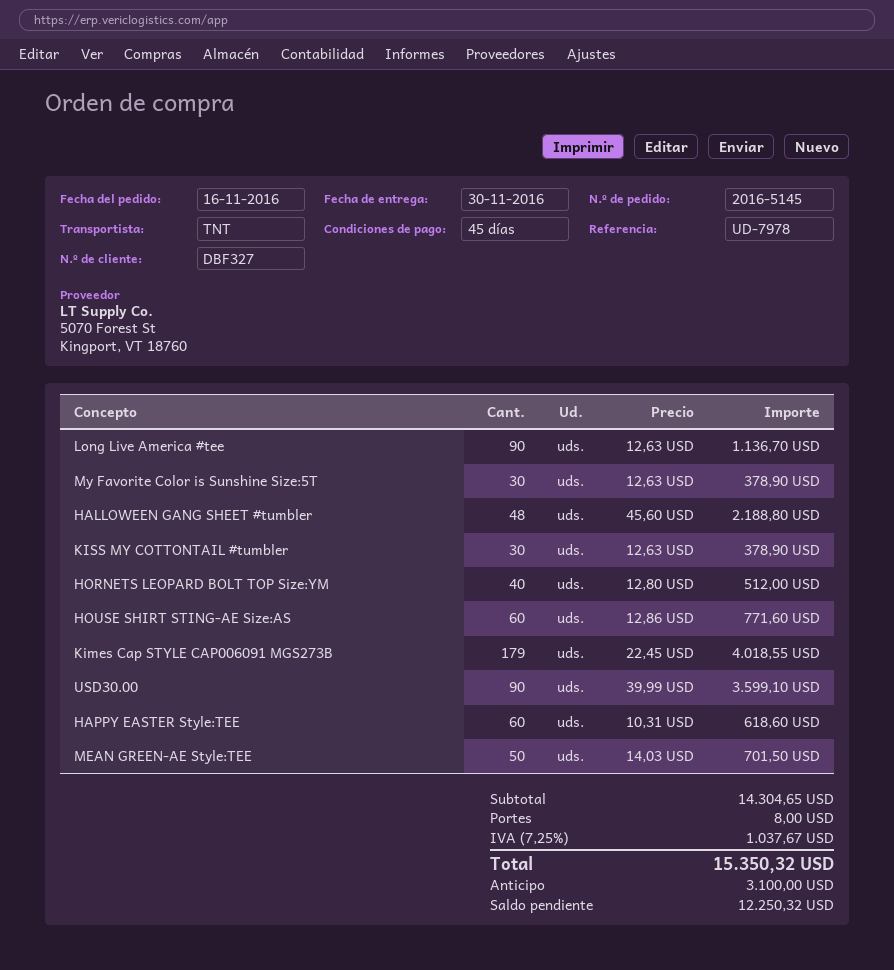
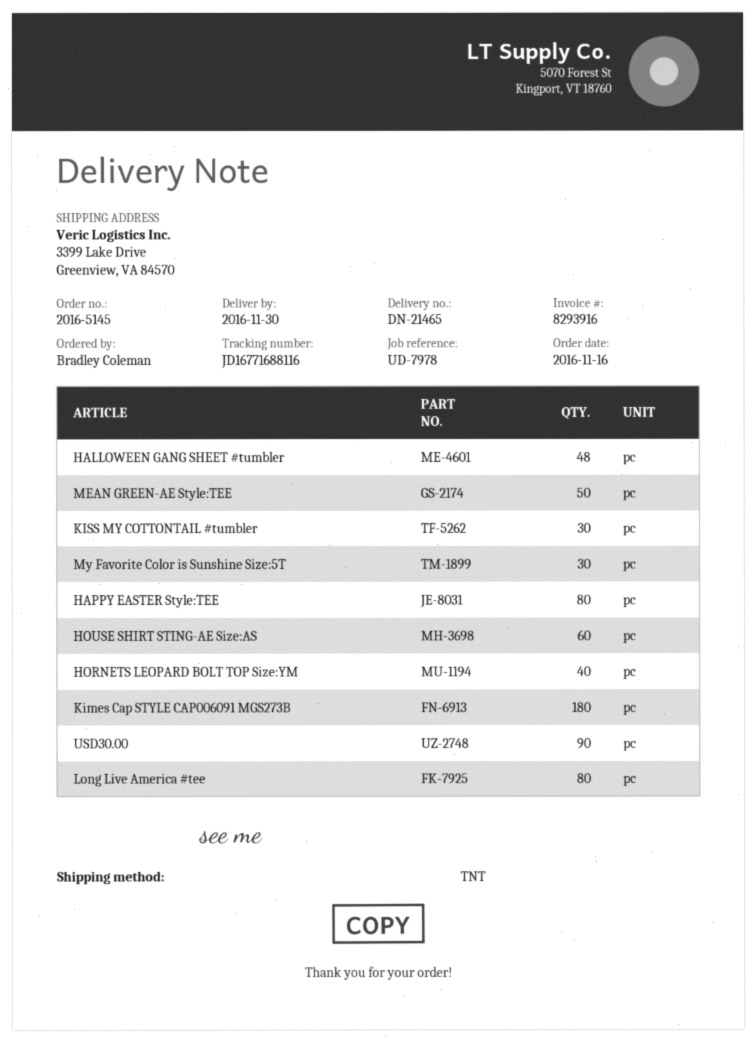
Long Live America #tee: 90 -> 80
Kimes Cap STYLE CAP006091 MGS273B: 179 -> 180
HAPPY EASTER Style:TEE: 60 -> 80

